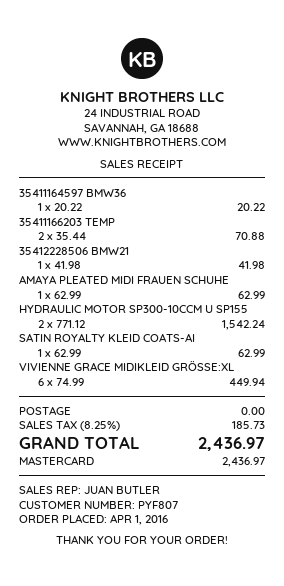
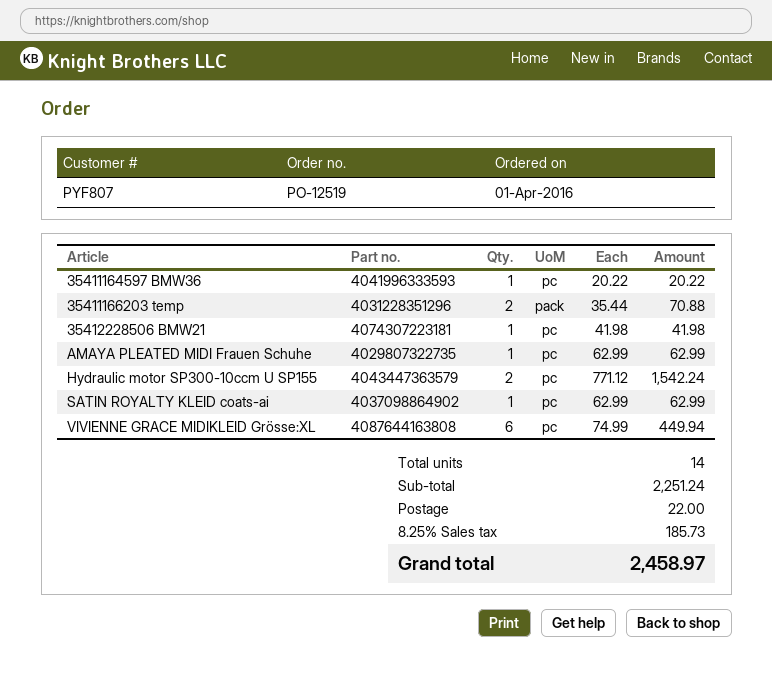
shipping: 0.00 -> 22.00
total: 2436.97 -> 2458.97

